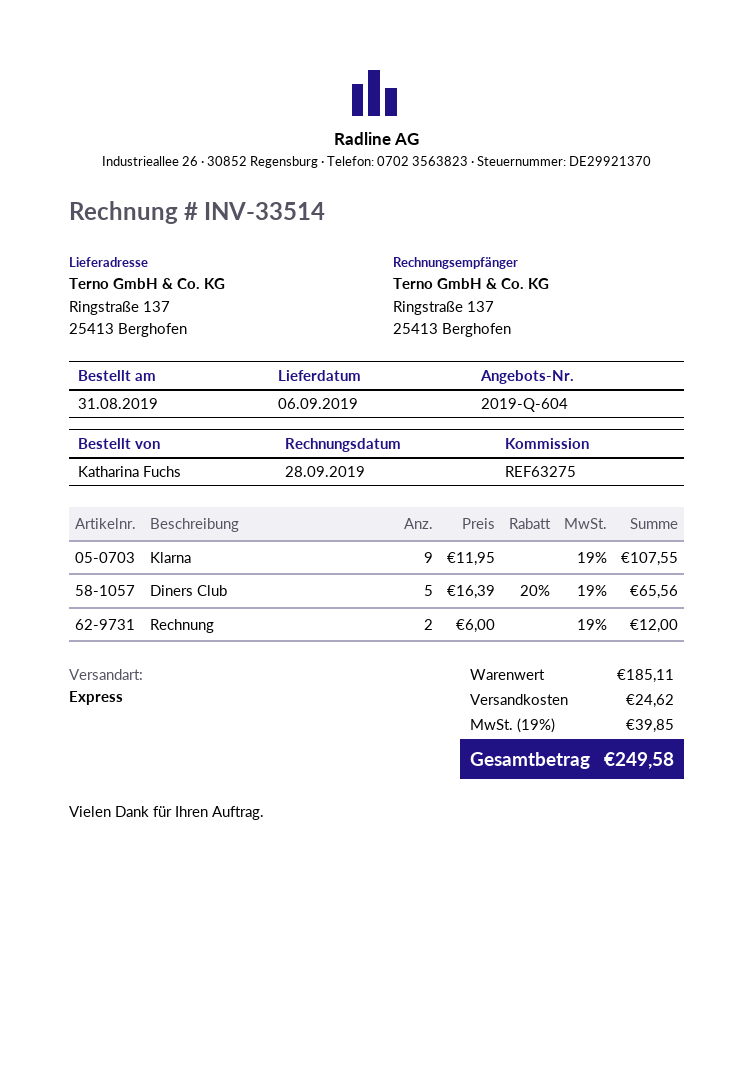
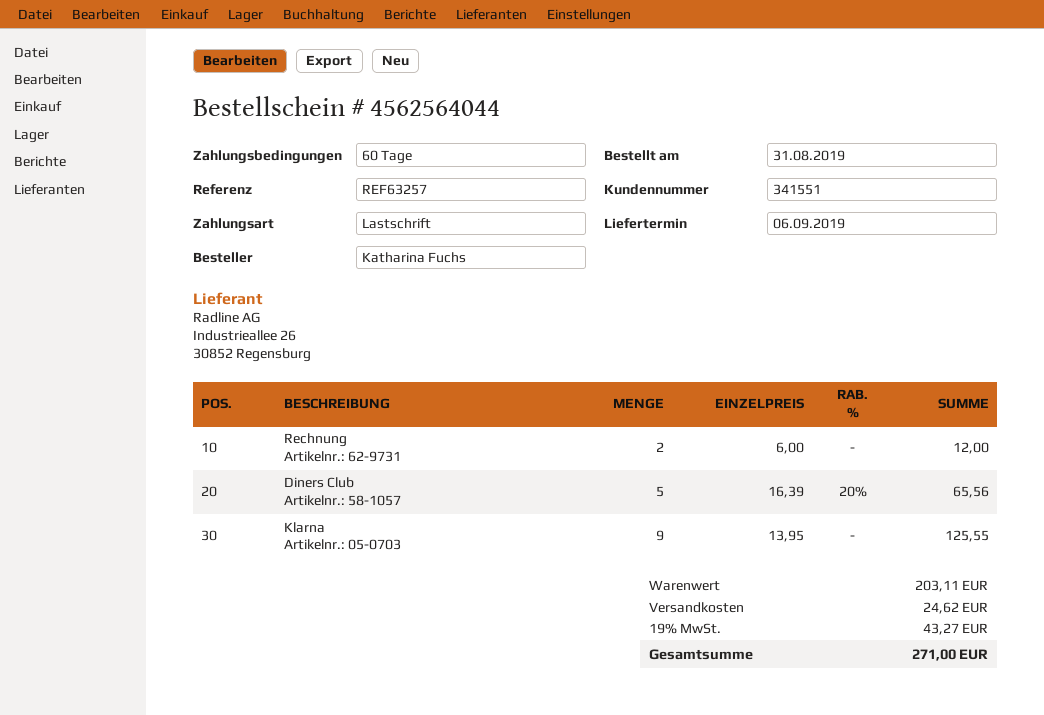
reference: REF63275 -> REF63257
Klarna: 9 x 11.95 = 107.55 -> 9 x 13.95 = 125.55
subtotal: 185.11 -> 203.11
tax: 19% = 39.85 -> 19% = 43.27
total: 249.58 -> 271.00

